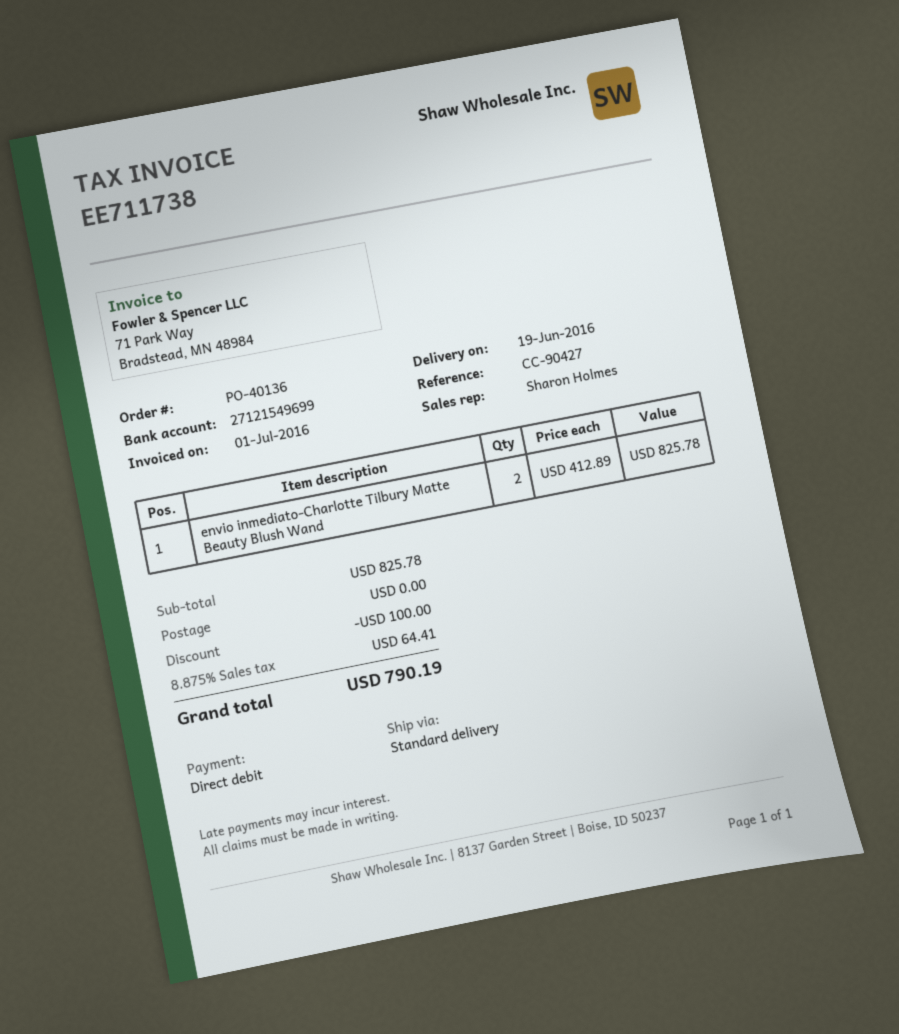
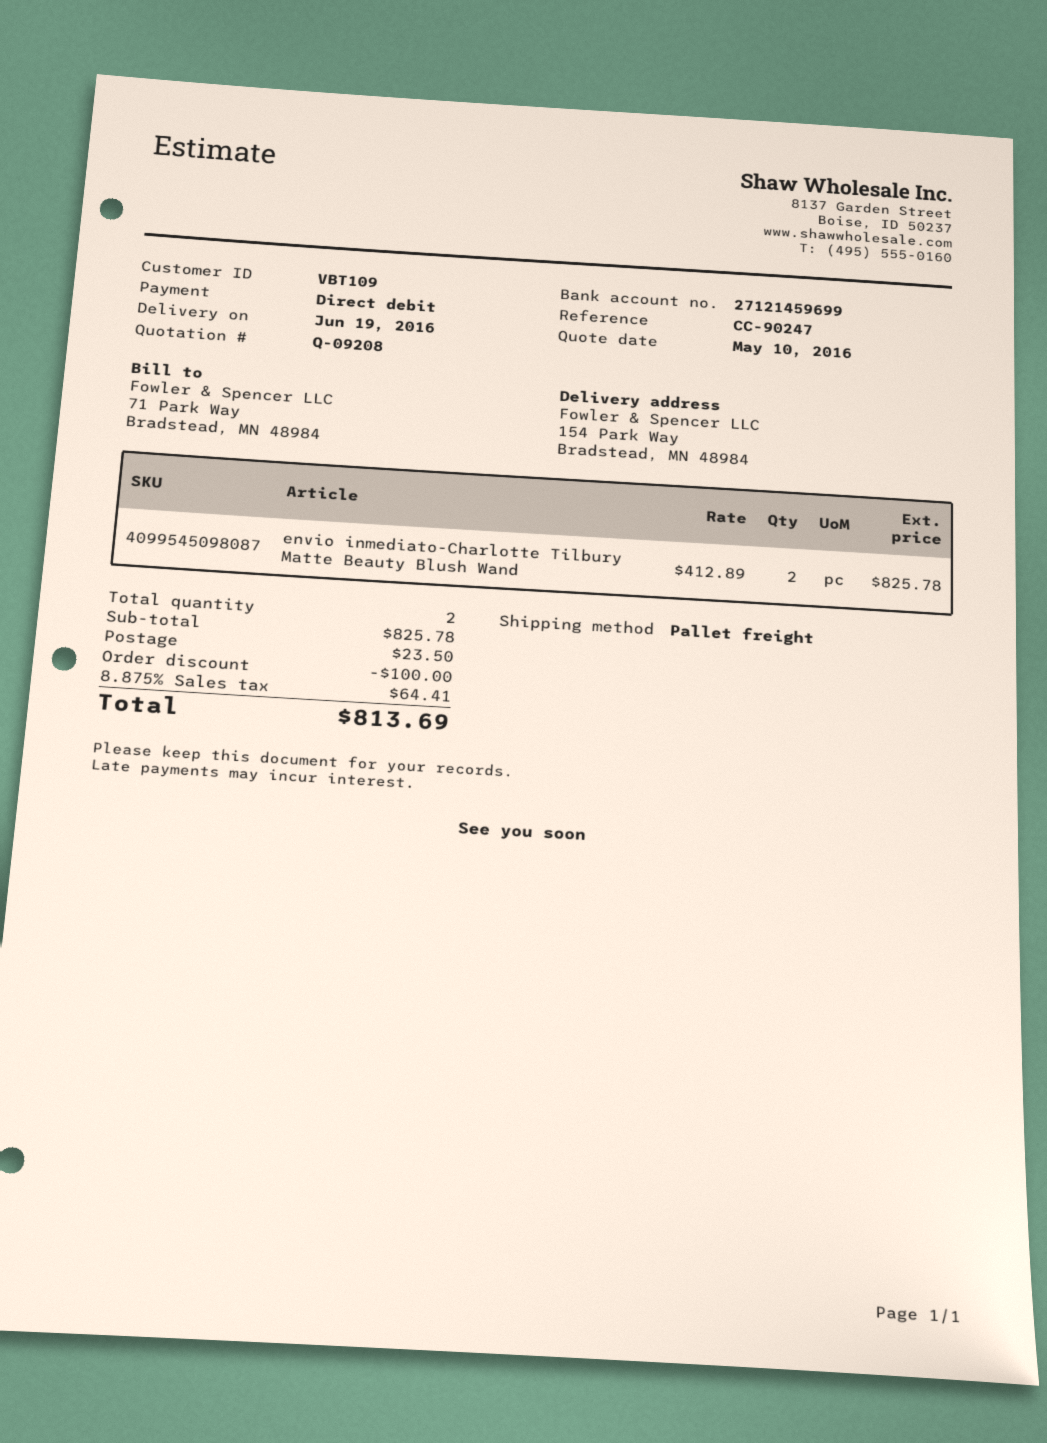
reference: CC-90427 -> CC-90247
bank account: 27121549699 -> 27121459699
shipping method: standard -> pallet freight
shipping: 0.00 -> 23.50
total: 790.19 -> 813.69

